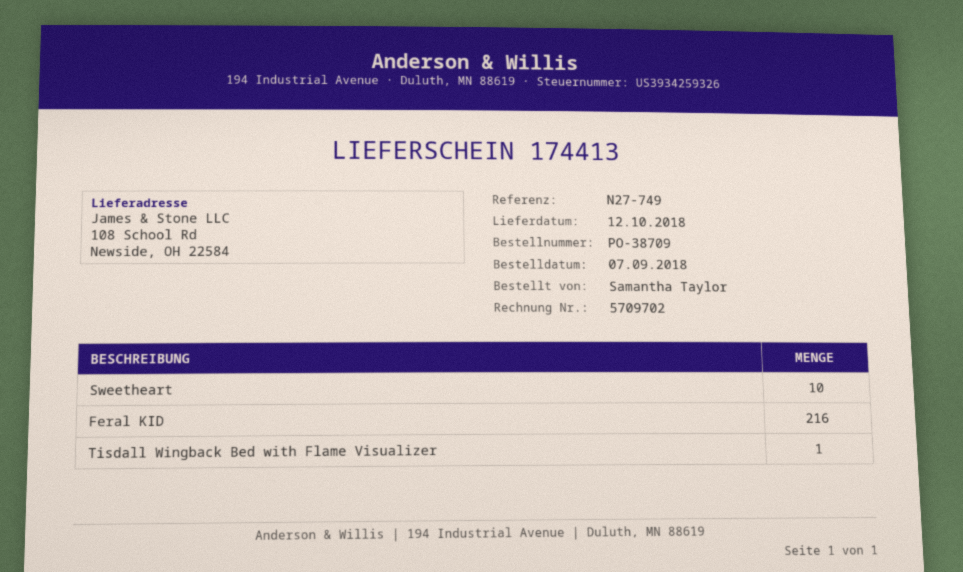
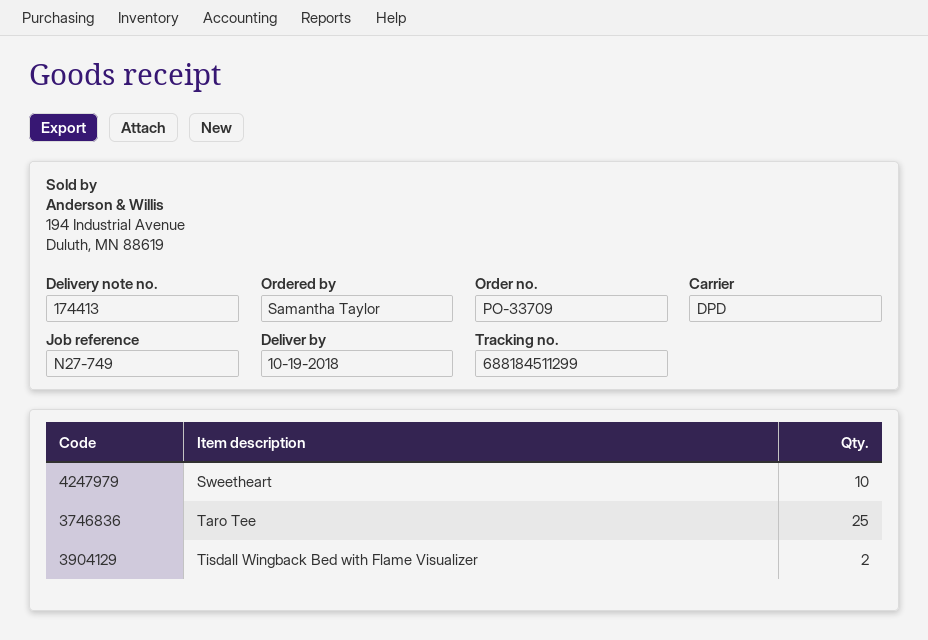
order number: PO-38709 -> PO-33709
delivery date: 2018-10-12 -> 2018-10-19
Feral KID: 216 -> none
Tisdall Wingback Bed with Flame Visualizer: 1 -> 2
Taro Tee: none -> 25

